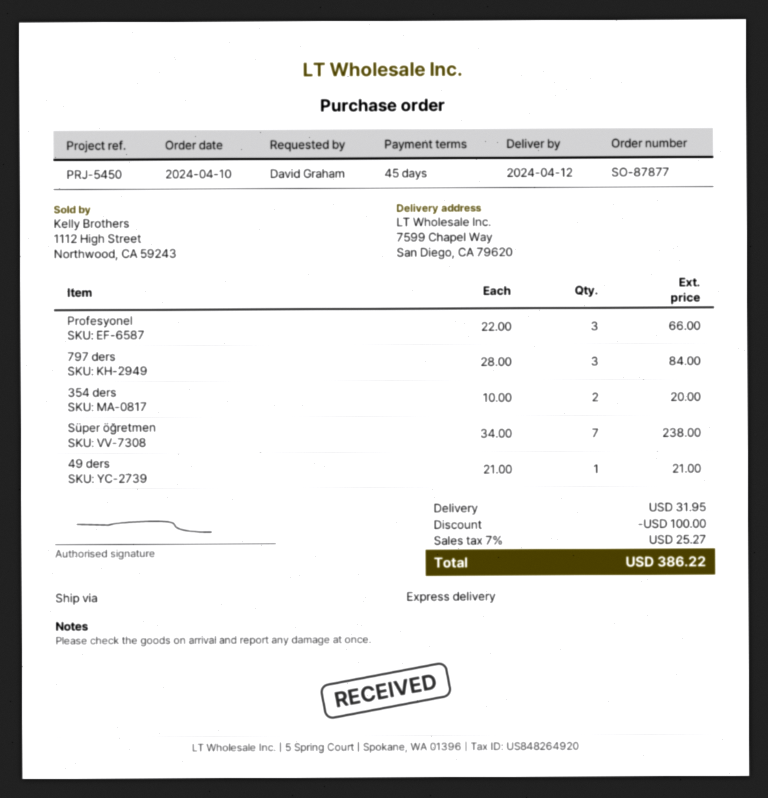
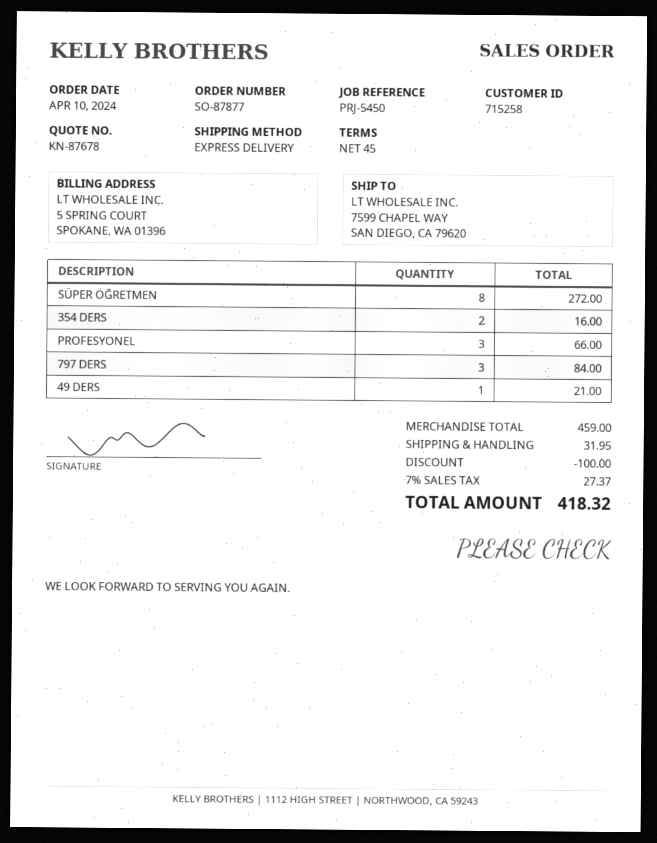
354 ders: 2 for 20.00 -> 2 for 16.00
Süper öğretmen: 7 for 238.00 -> 8 for 272.00
tax: 7% = 25.27 -> 7% = 27.37
total: 386.22 -> 418.32

